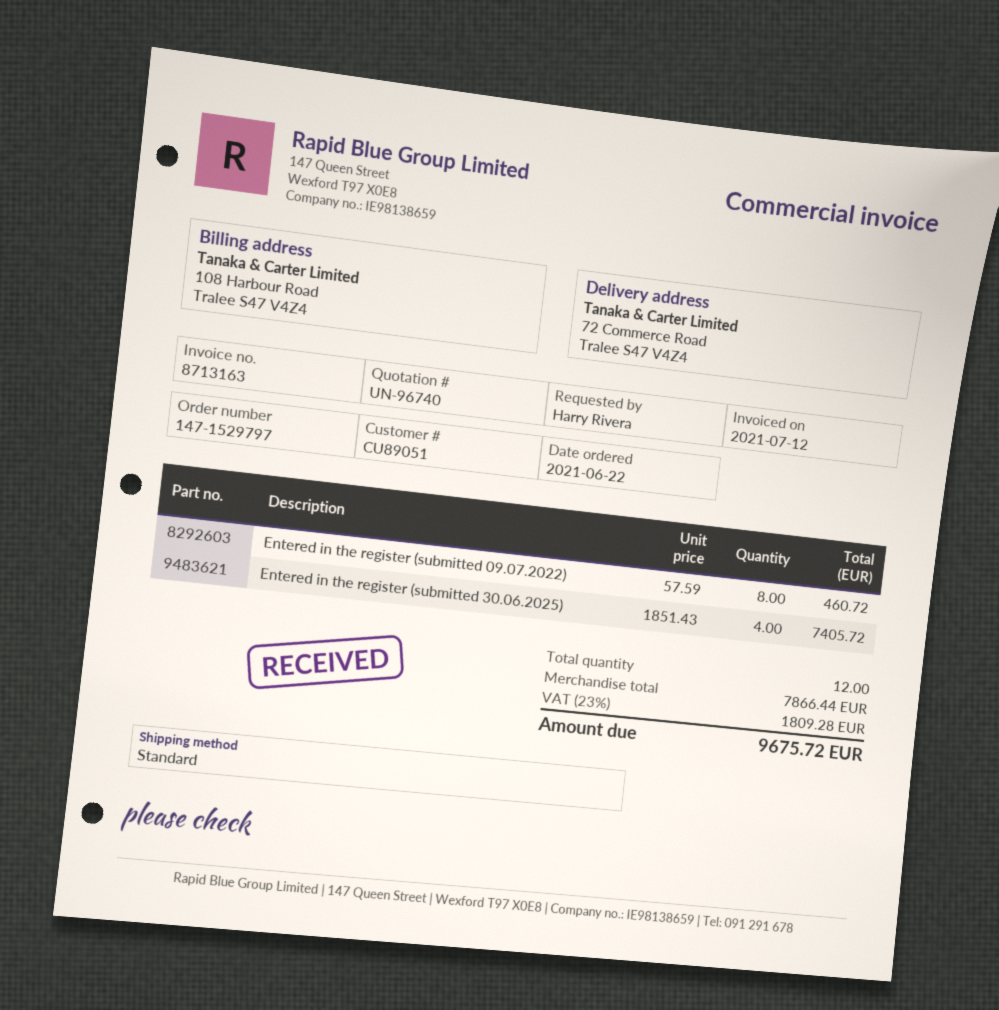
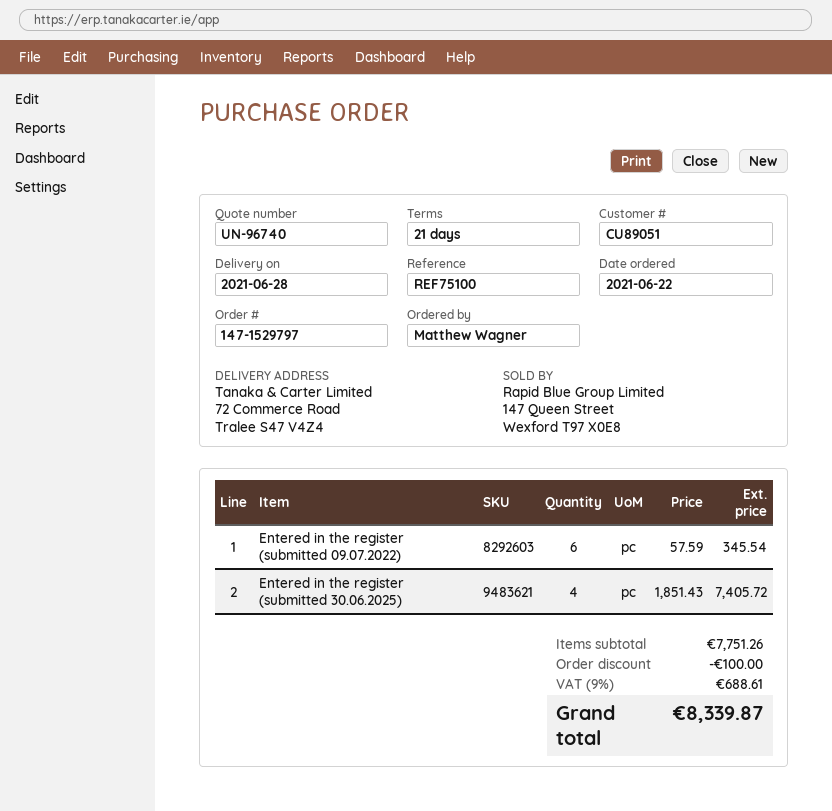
ordered by: Harry Rivera -> Matthew Wagner
Entered in the register (submitted 09.07.2022): 8 x 57.59 = 460.72 -> 6 x 57.59 = 345.54
subtotal: 7866.44 -> 7751.26
discount: none -> 100.00
tax: 23% = 1809.28 -> 9% = 688.61
total: 9675.72 -> 8339.87

